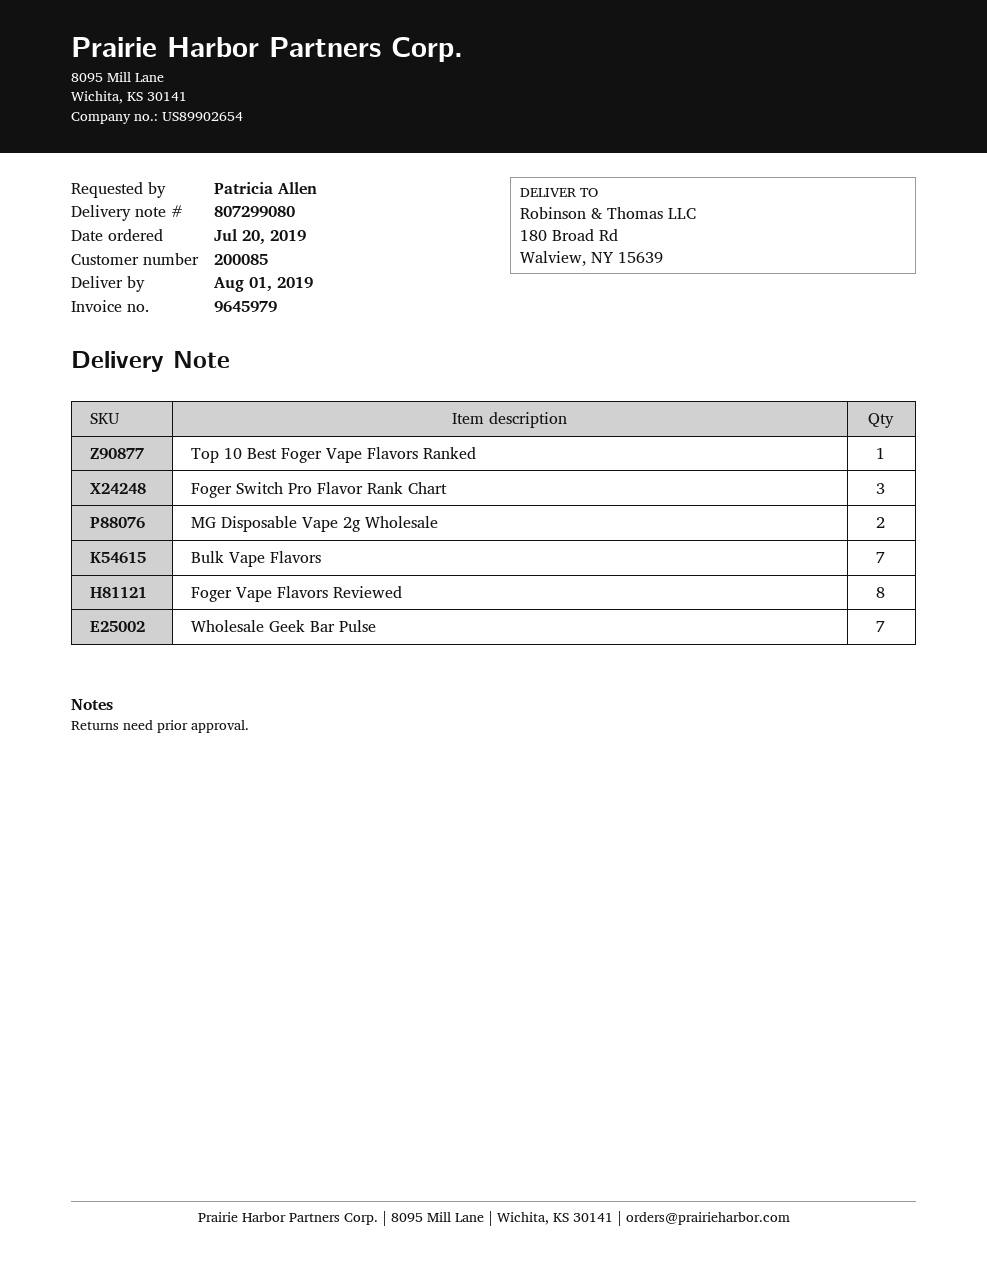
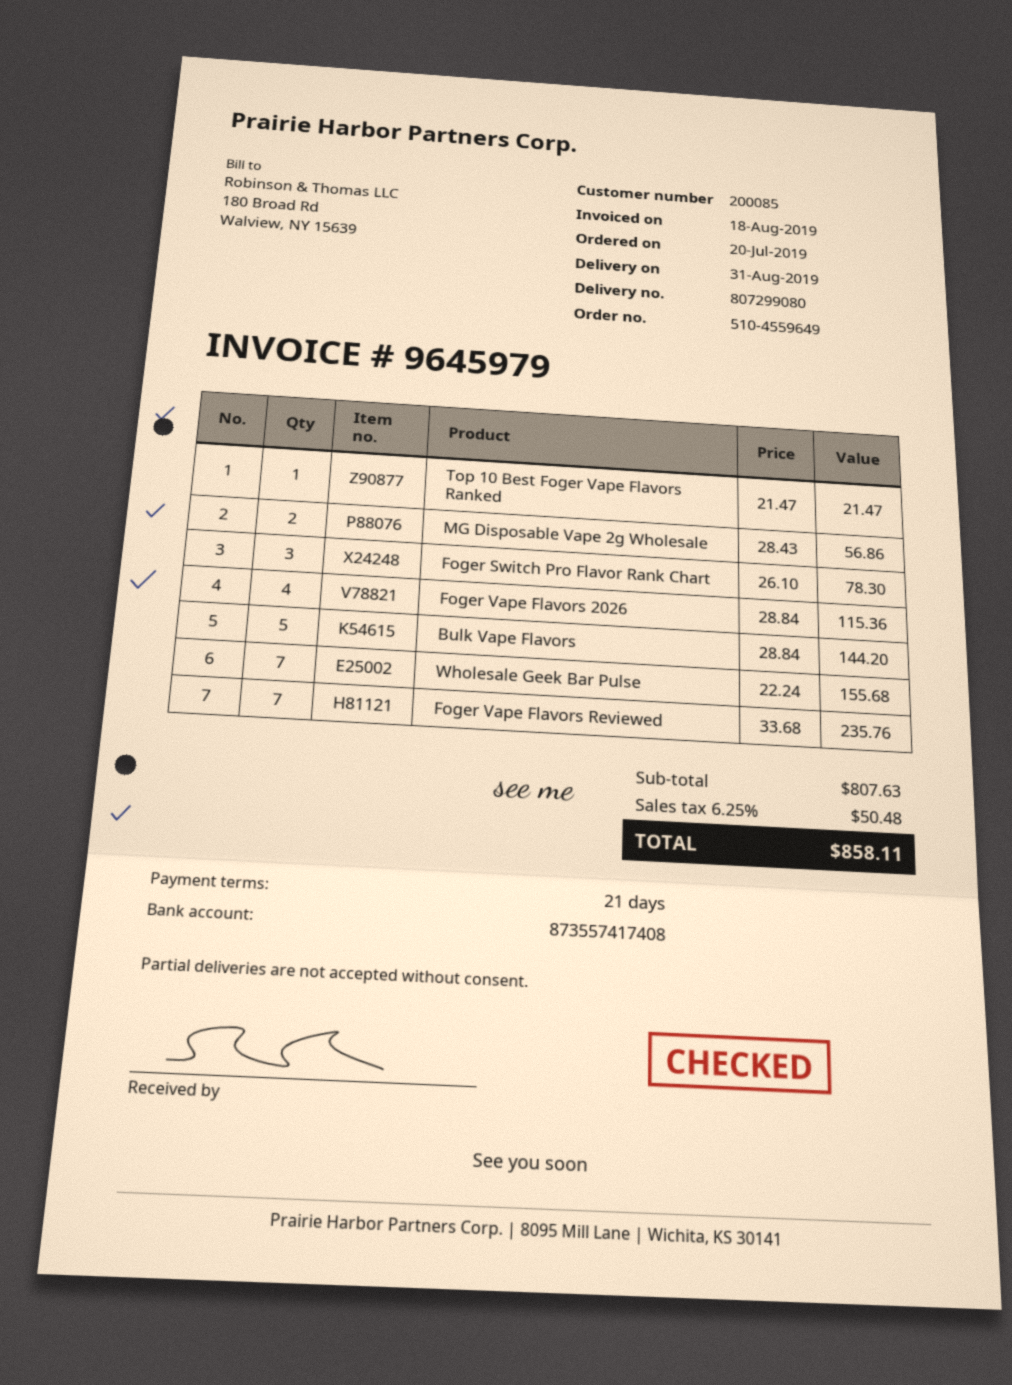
delivery date: 2019-08-01 -> 2019-08-31
Bulk Vape Flavors: 7 -> 5
Foger Vape Flavors Reviewed: 8 -> 7
Foger Vape Flavors 2026: none -> 4

